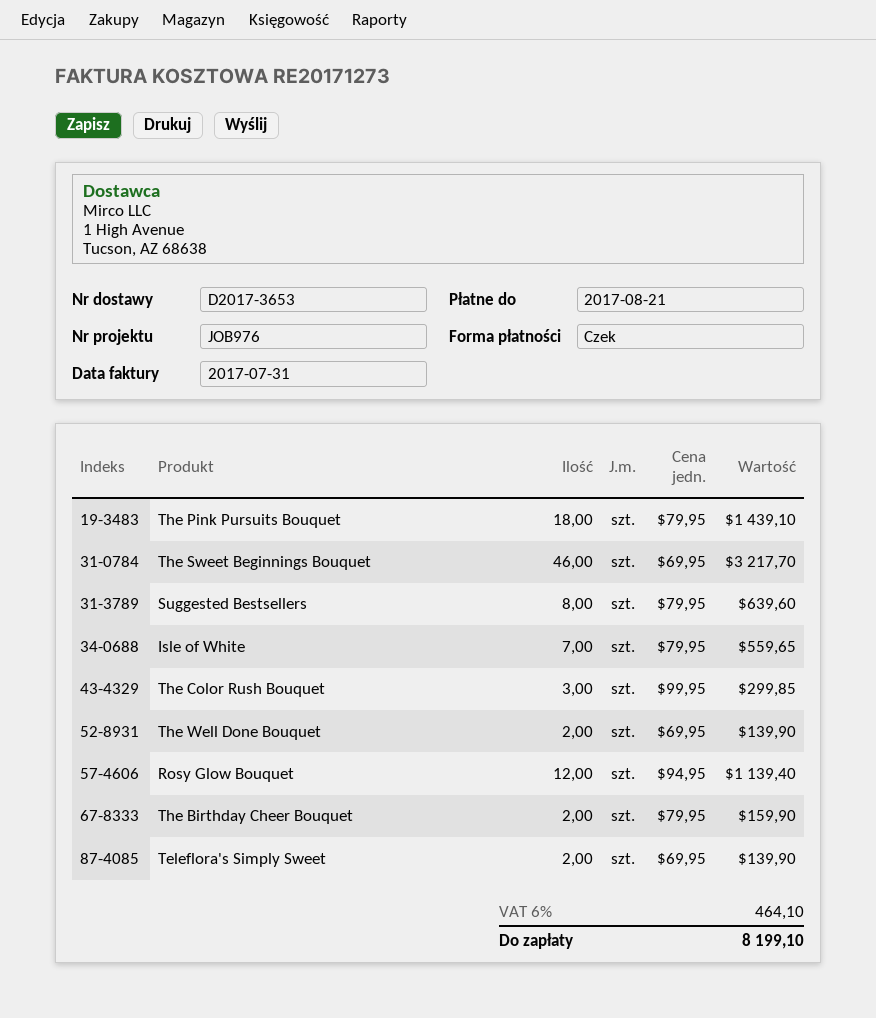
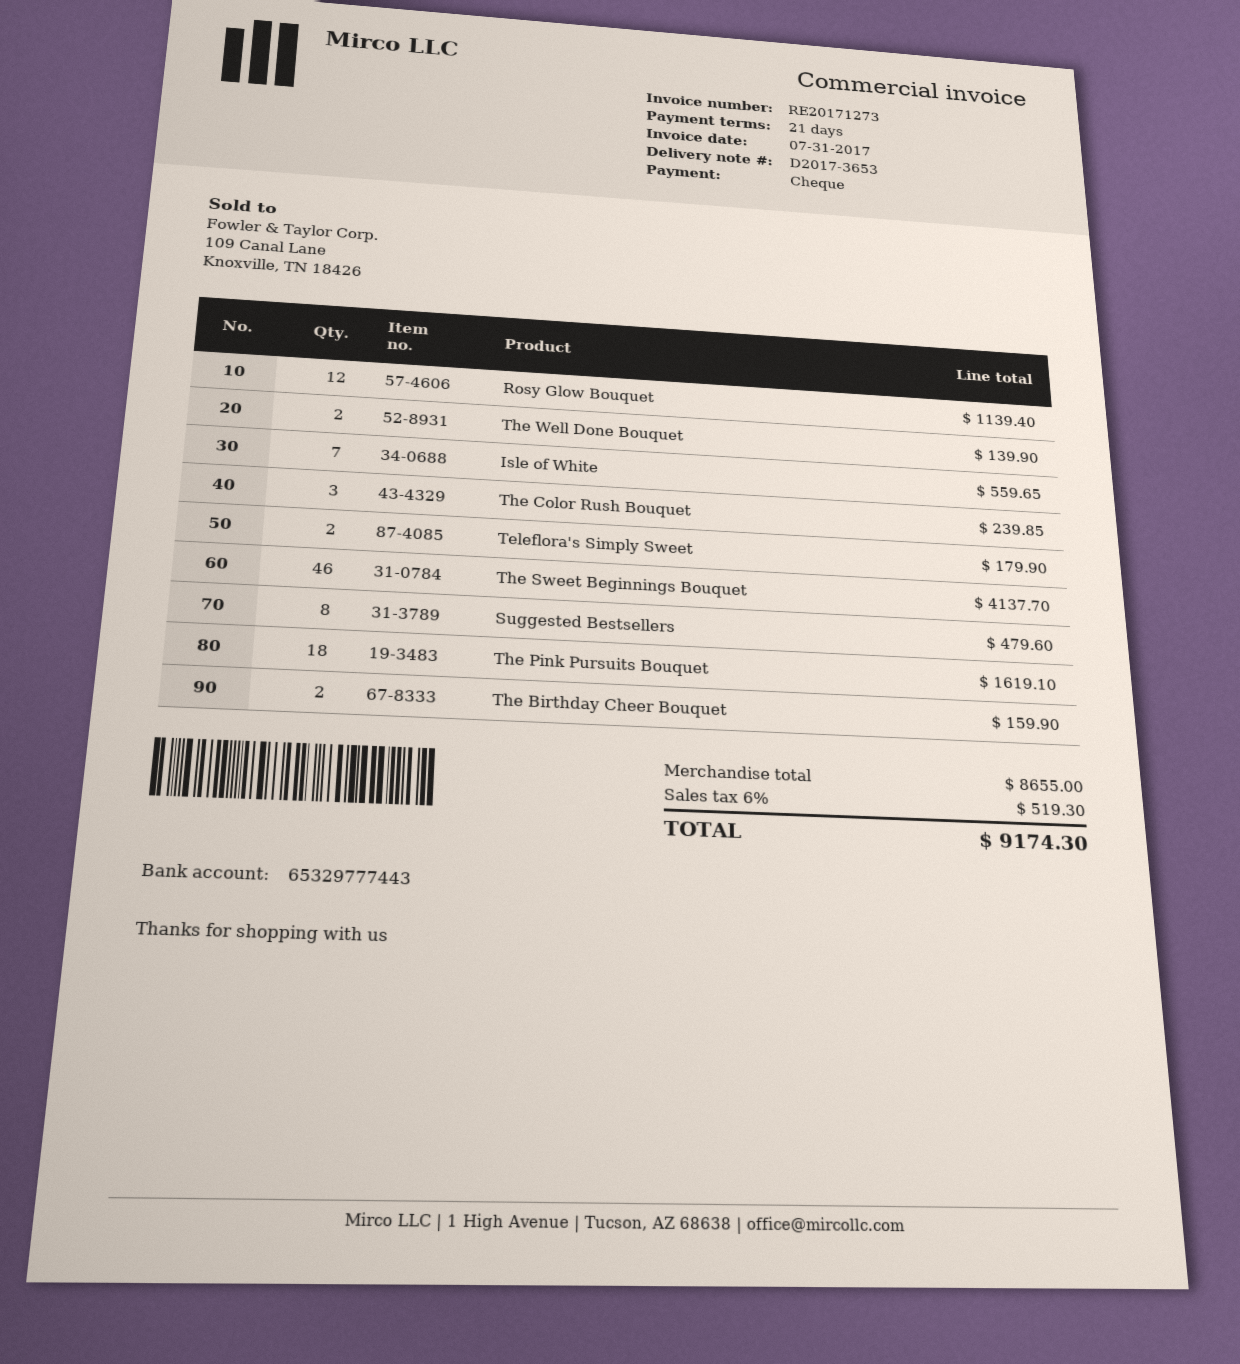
The Pink Pursuits Bouquet: 18 for 1439.10 -> 18 for 1619.10
The Sweet Beginnings Bouquet: 46 for 3217.70 -> 46 for 4137.70
Suggested Bestsellers: 8 for 639.60 -> 8 for 479.60
The Color Rush Bouquet: 3 for 299.85 -> 3 for 239.85
Teleflora's Simply Sweet: 2 for 139.90 -> 2 for 179.90
tax: 6% = 464.10 -> 6% = 519.30
total: 8199.10 -> 9174.30

